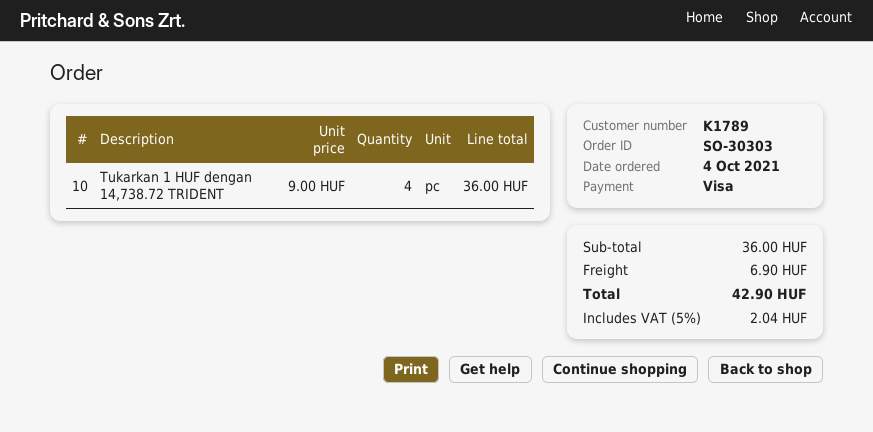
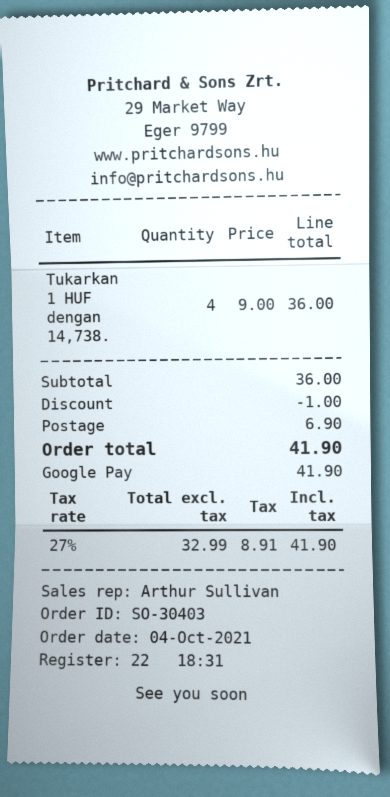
order number: SO-30303 -> SO-30403
payment method: Visa -> Google Pay
discount: none -> 1.00
tax: 5% = 2.04 -> 27% = 8.91
total: 42.90 -> 41.90

